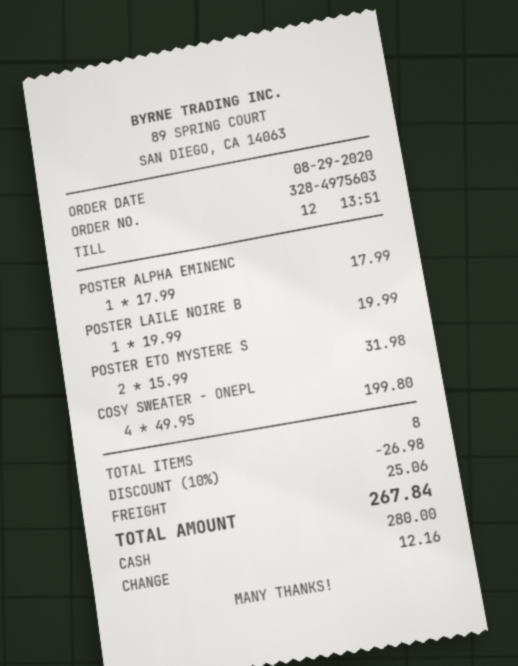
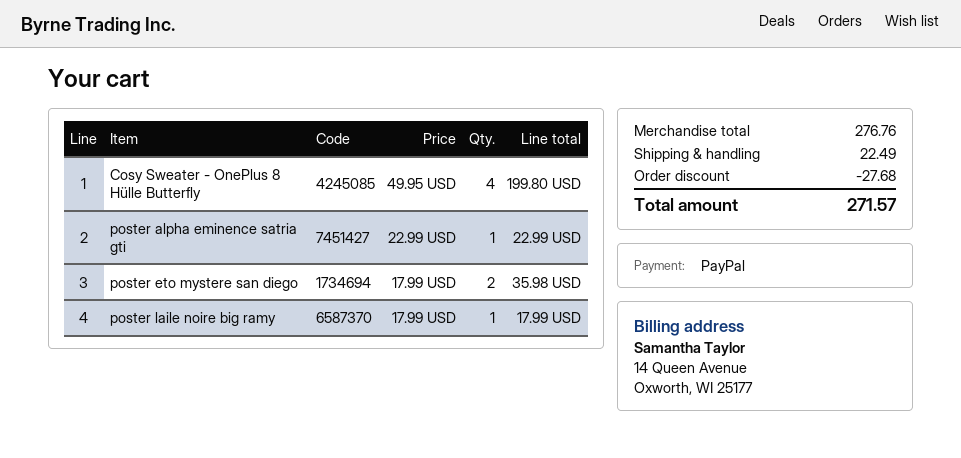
payment method: cash -> PayPal
POSTER ALPHA EMINENC: 1 x 17.99 = 17.99 -> 1 x 22.99 = 22.99
POSTER LAILE NOIRE B: 1 x 19.99 = 19.99 -> 1 x 17.99 = 17.99
POSTER ETO MYSTERE S: 2 x 15.99 = 31.98 -> 2 x 17.99 = 35.98
discount: 26.98 -> 27.68
shipping: 25.06 -> 22.49
total: 267.84 -> 271.57

